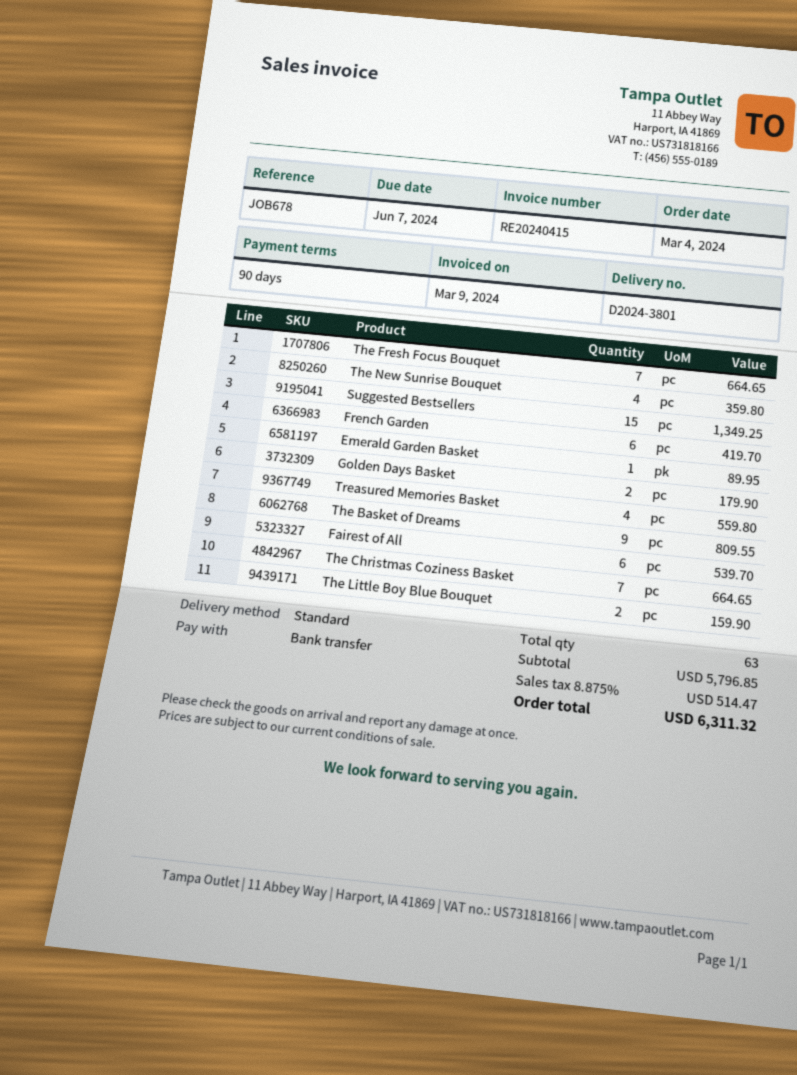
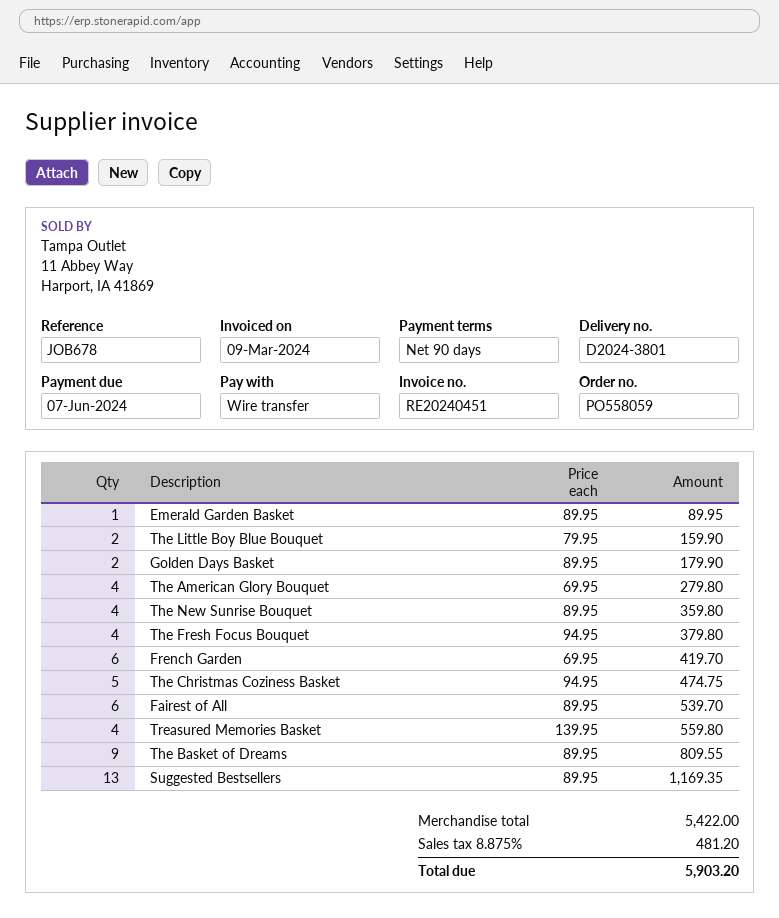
invoice number: RE20240415 -> RE20240451
The Fresh Focus Bouquet: 7 for 664.65 -> 4 for 379.80
Suggested Bestsellers: 15 for 1349.25 -> 13 for 1169.35
The Christmas Coziness Basket: 7 for 664.65 -> 5 for 474.75
The American Glory Bouquet: none -> 4 for 279.80
subtotal: 5796.85 -> 5422.00
tax: 8.875% = 514.47 -> 8.875% = 481.20
total: 6311.32 -> 5903.20

